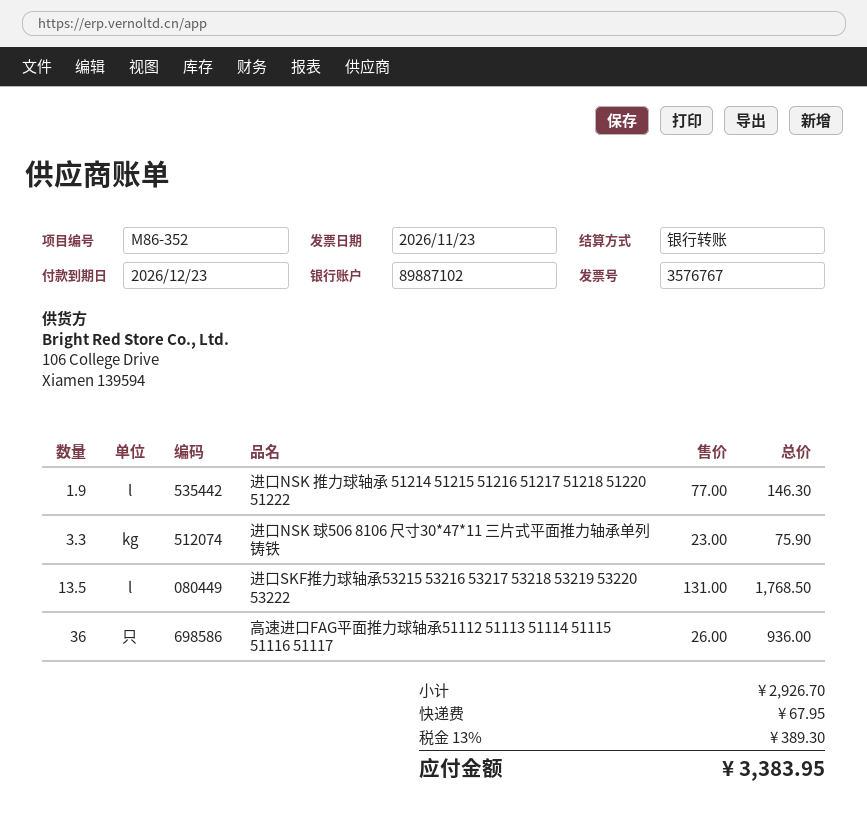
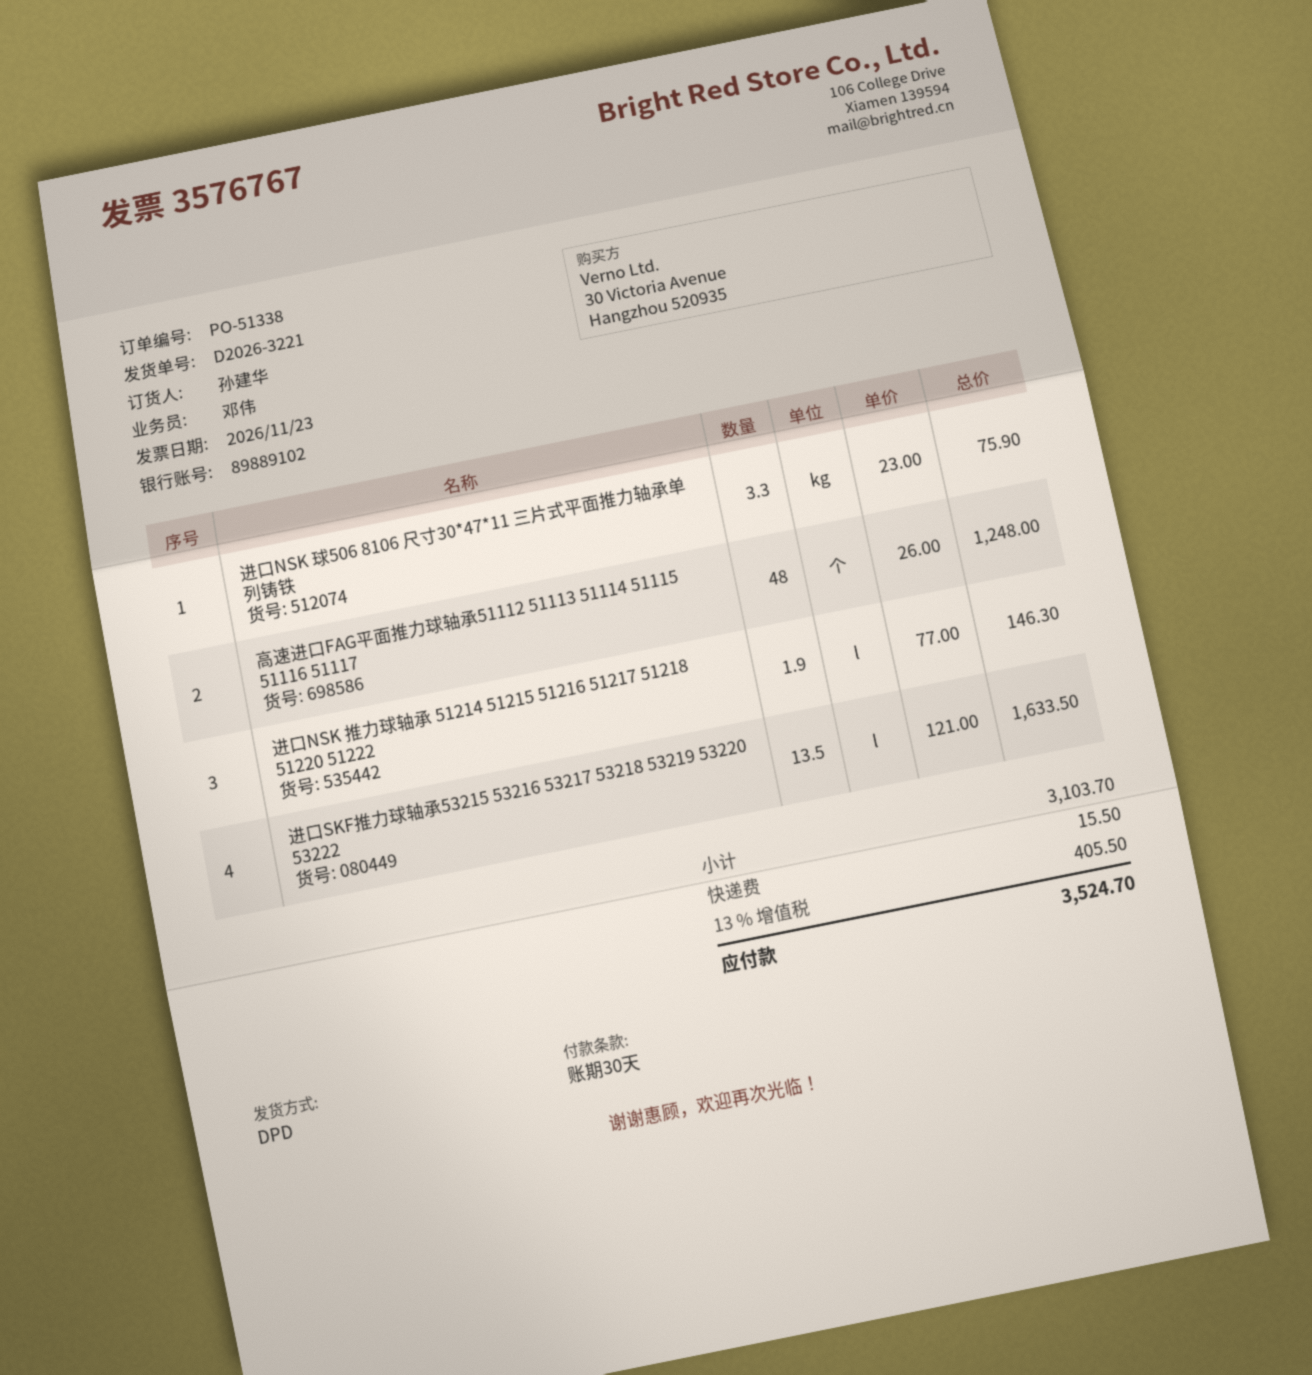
bank account: 89887102 -> 89889102
进口SKF推力球轴承53215 53216 53217 53218 53219 53220 53222: 13.5 x 131.00 = 1768.50 -> 13.5 x 121.00 = 1633.50
高速进口FAG平面推力球轴承51112 51113 51114 51115 51116 51117: 36 x 26.00 = 936.00 -> 48 x 26.00 = 1248.00
subtotal: 2926.70 -> 3103.70
shipping: 67.95 -> 15.50
tax: 13% = 389.30 -> 13% = 405.50
total: 3383.95 -> 3524.70

